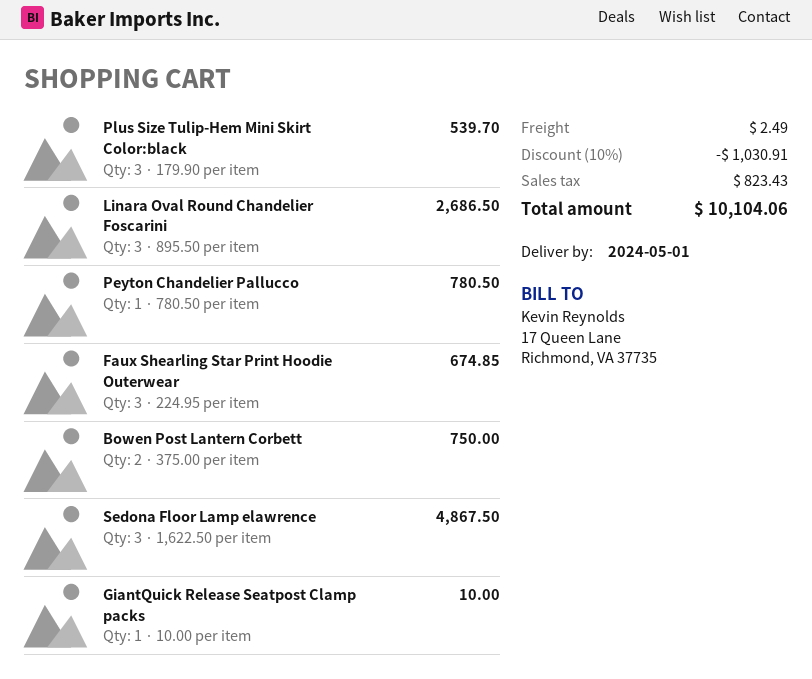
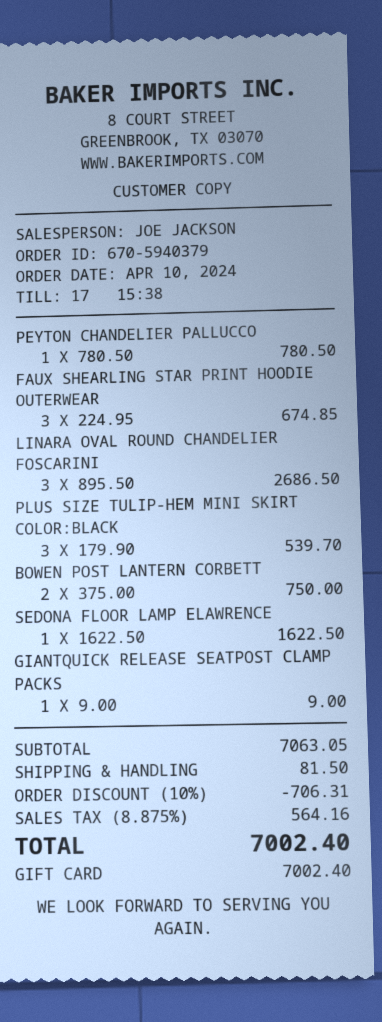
Sedona Floor Lamp elawrence: 3 x 1622.50 = 4867.50 -> 1 x 1622.50 = 1622.50
GiantQuick Release Seatpost Clamp packs: 1 x 10.00 = 10.00 -> 1 x 9.00 = 9.00
discount: 10% = 1030.91 -> 10% = 706.31
shipping: 2.49 -> 81.50
tax: 823.43 -> 564.16
total: 10104.06 -> 7002.40

